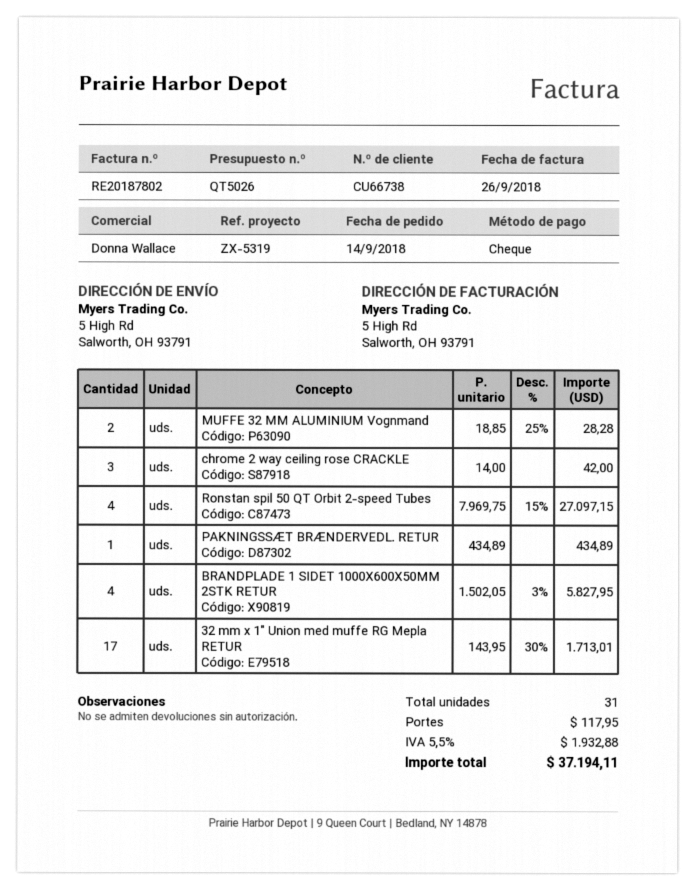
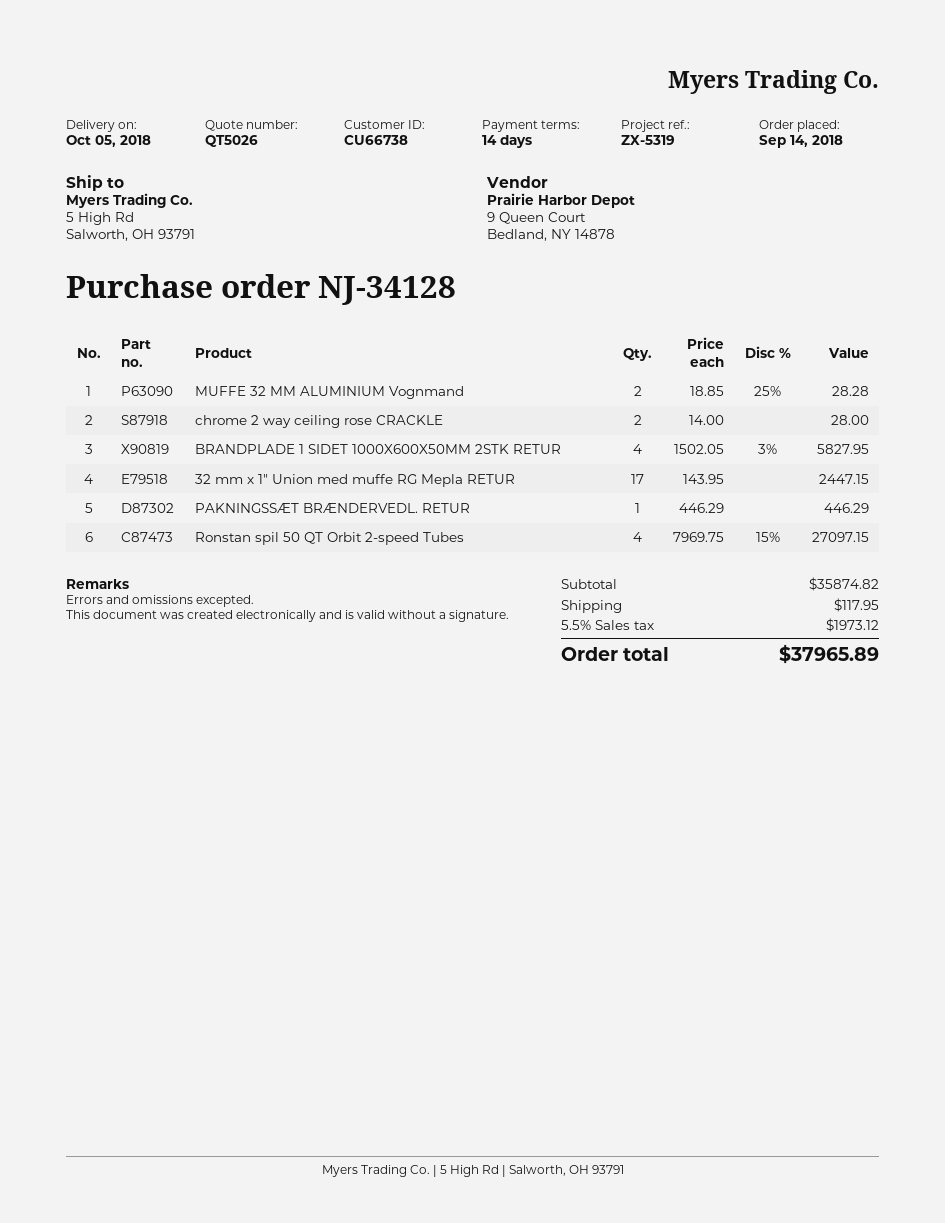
chrome 2 way ceiling rose CRACKLE: 3 x 14.00 = 42.00 -> 2 x 14.00 = 28.00
PAKNINGSSÆT BRÆNDERVEDL. RETUR: 1 x 434.89 = 434.89 -> 1 x 446.29 = 446.29
32 mm x 1" Union med muffe RG Mepla RETUR: 17 x 143.95 - 30% = 1713.01 -> 17 x 143.95 = 2447.15
tax: 5.5% = 1932.88 -> 5.5% = 1973.12
total: 37194.11 -> 37965.89

